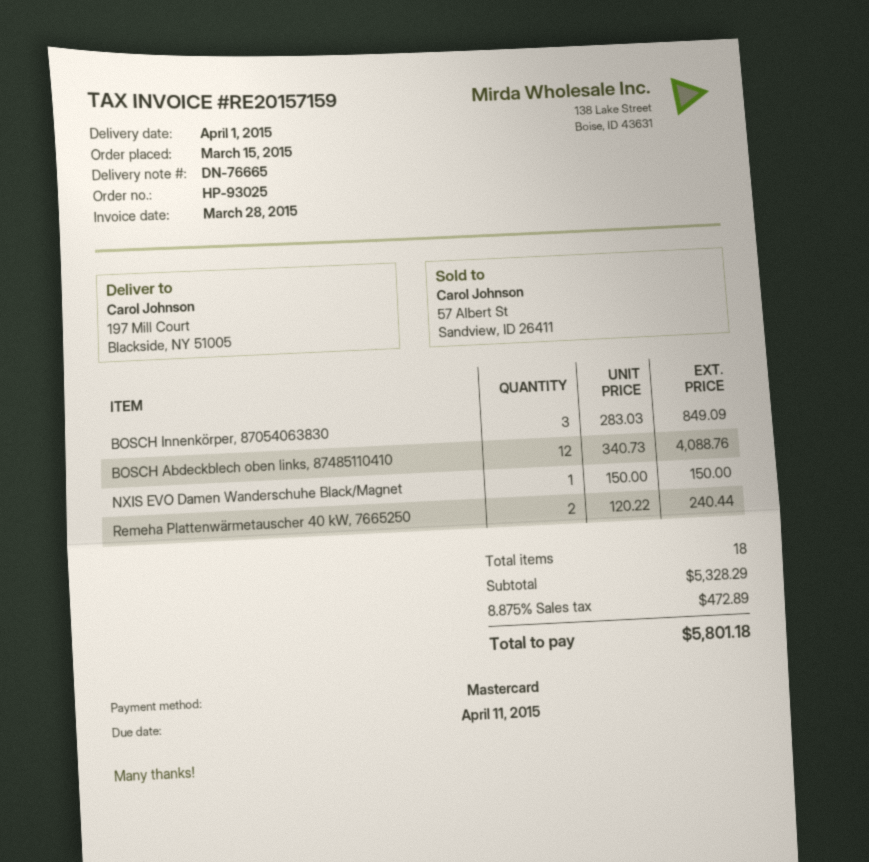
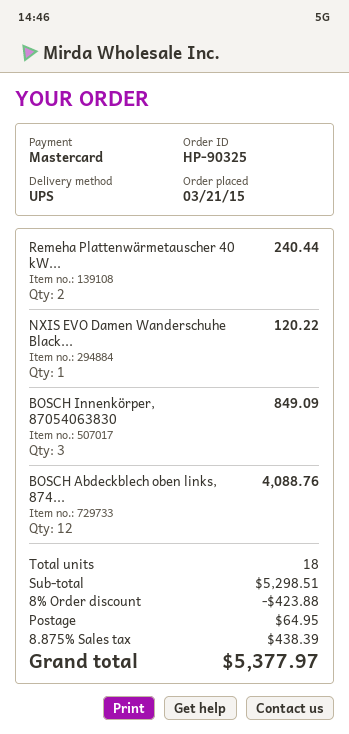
order number: HP-93025 -> HP-90325
order date: 2015-03-15 -> 2015-03-21
NXIS EVO Damen Wanderschuhe Black/Magnet: 1 for 150.00 -> 1 for 120.22
subtotal: 5328.29 -> 5298.51
discount: none -> 8% = 423.88
shipping: none -> 64.95
tax: 8.875% = 472.89 -> 8.875% = 438.39
total: 5801.18 -> 5377.97

